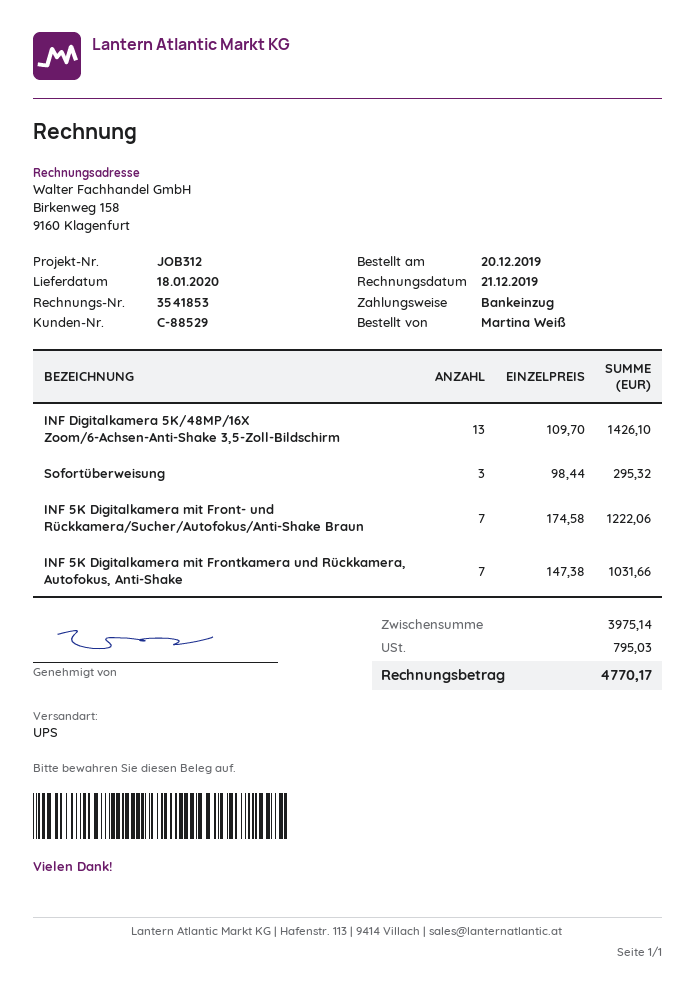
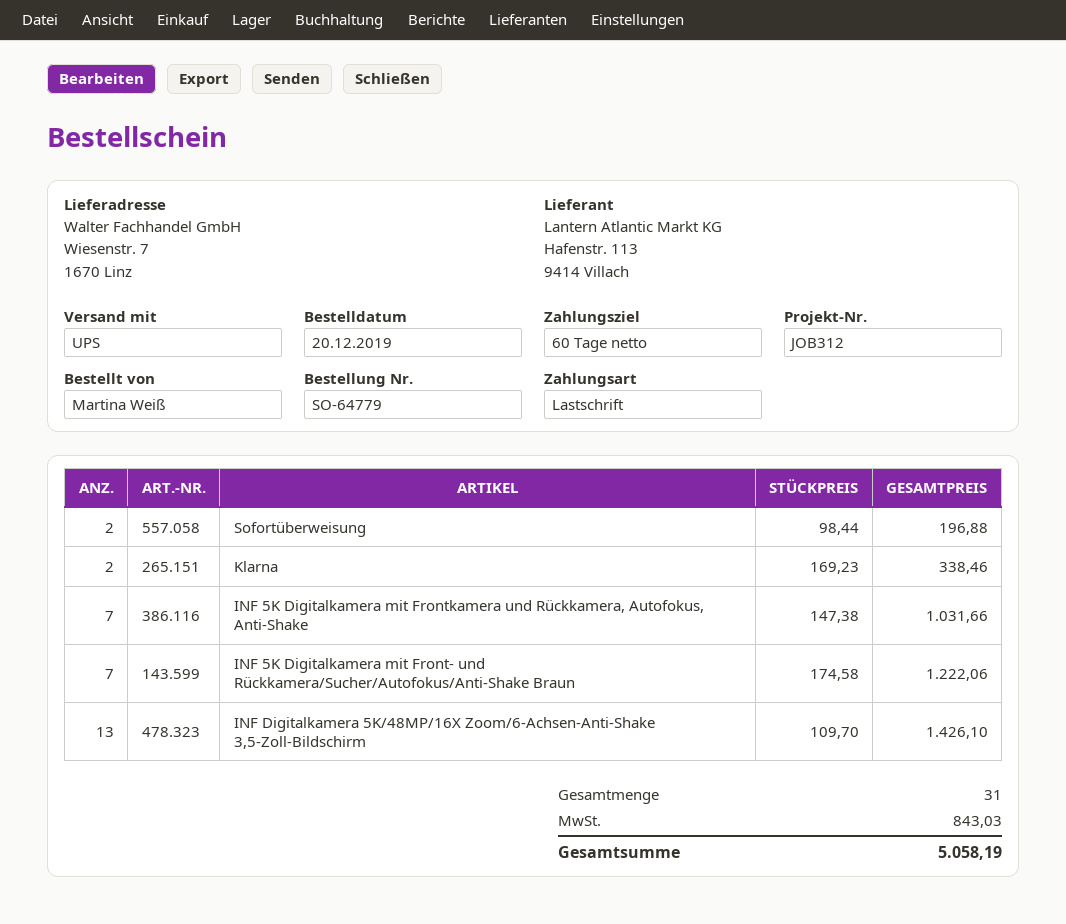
Sofortüberweisung: 3 x 98.44 = 295.32 -> 2 x 98.44 = 196.88
Klarna: none -> 2 x 169.23 = 338.46
tax: 795.03 -> 843.03
total: 4770.17 -> 5058.19

